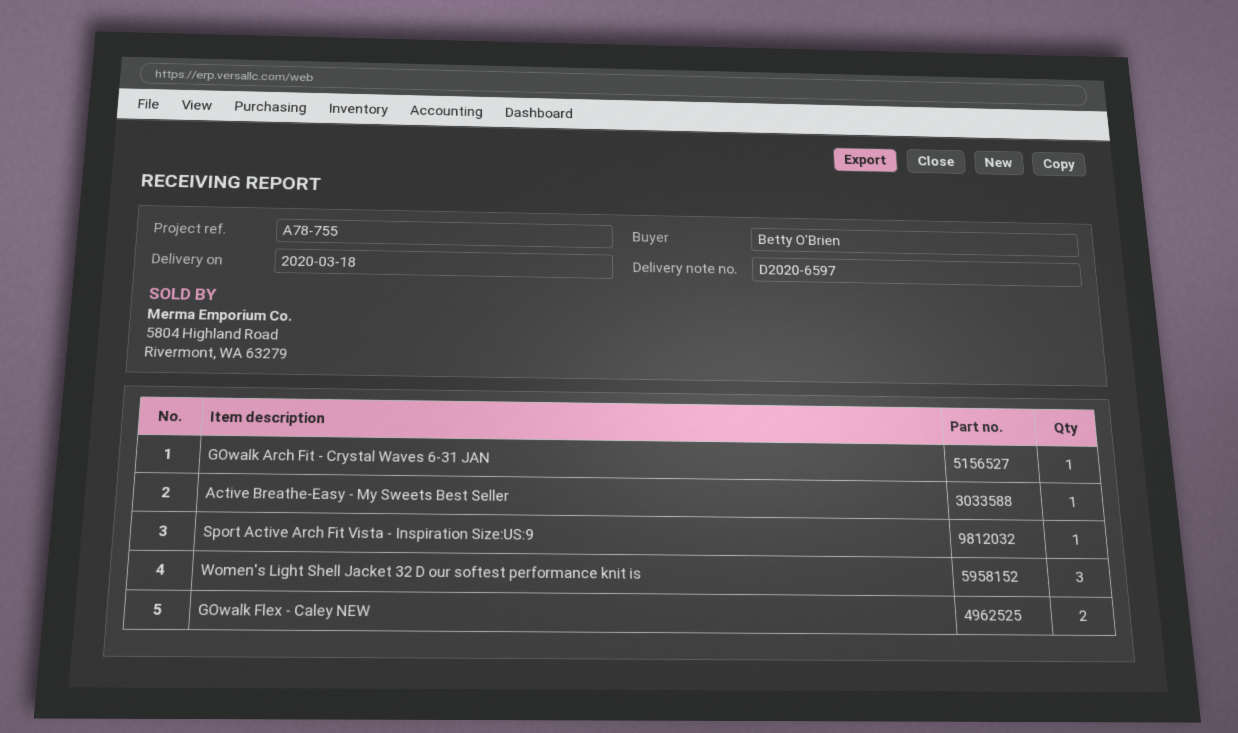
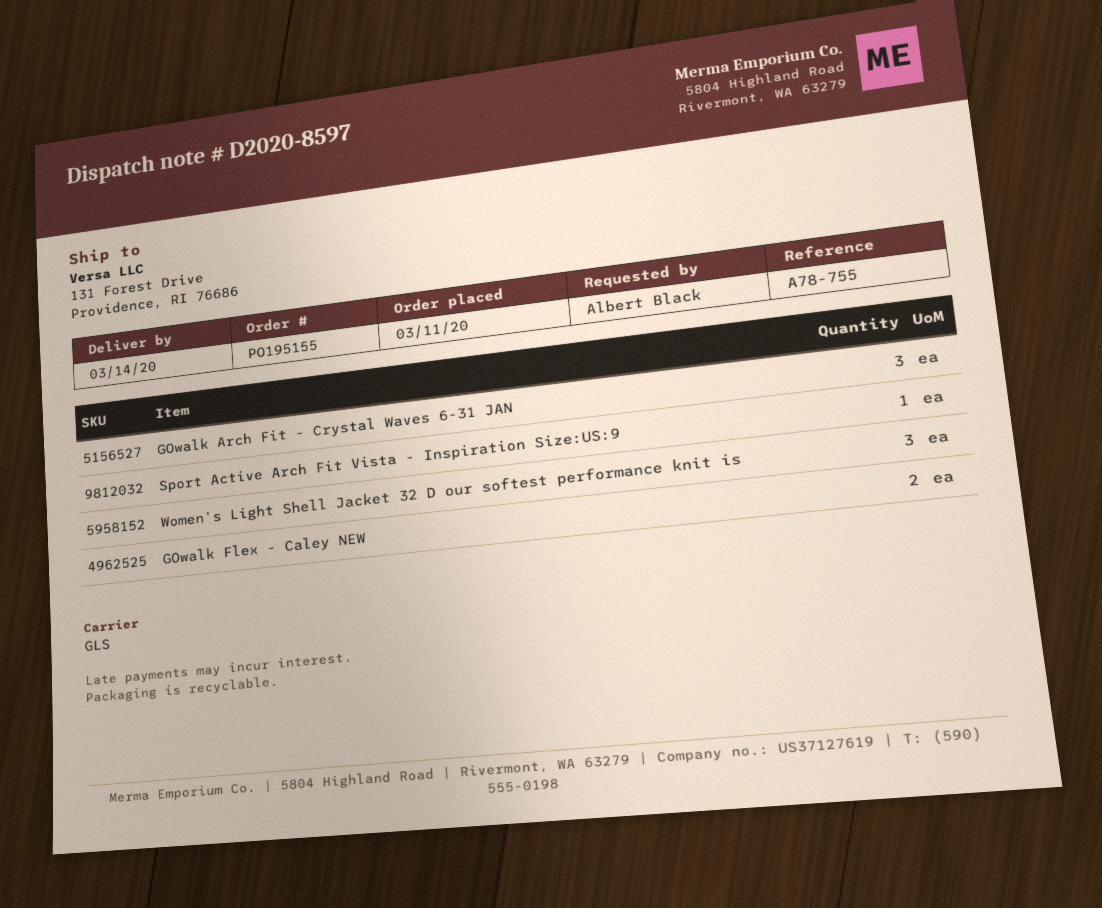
delivery note number: D2020-6597 -> D2020-8597
delivery date: 2020-03-18 -> 2020-03-14
ordered by: Betty O'Brien -> Albert Black
GOwalk Arch Fit - Crystal Waves 6-31 JAN: 1 -> 3
Active Breathe-Easy - My Sweets Best Seller: 1 -> none

